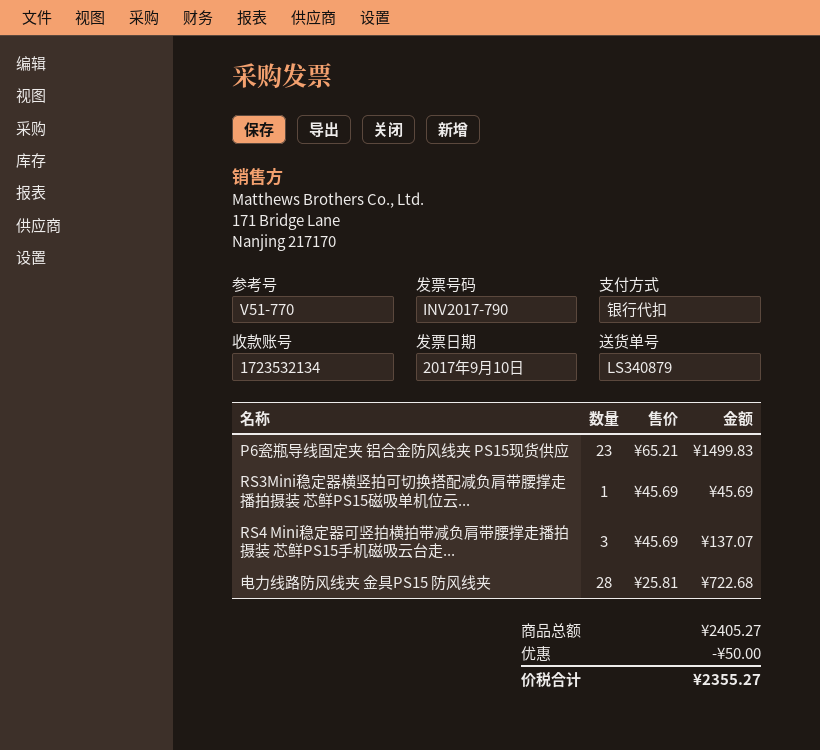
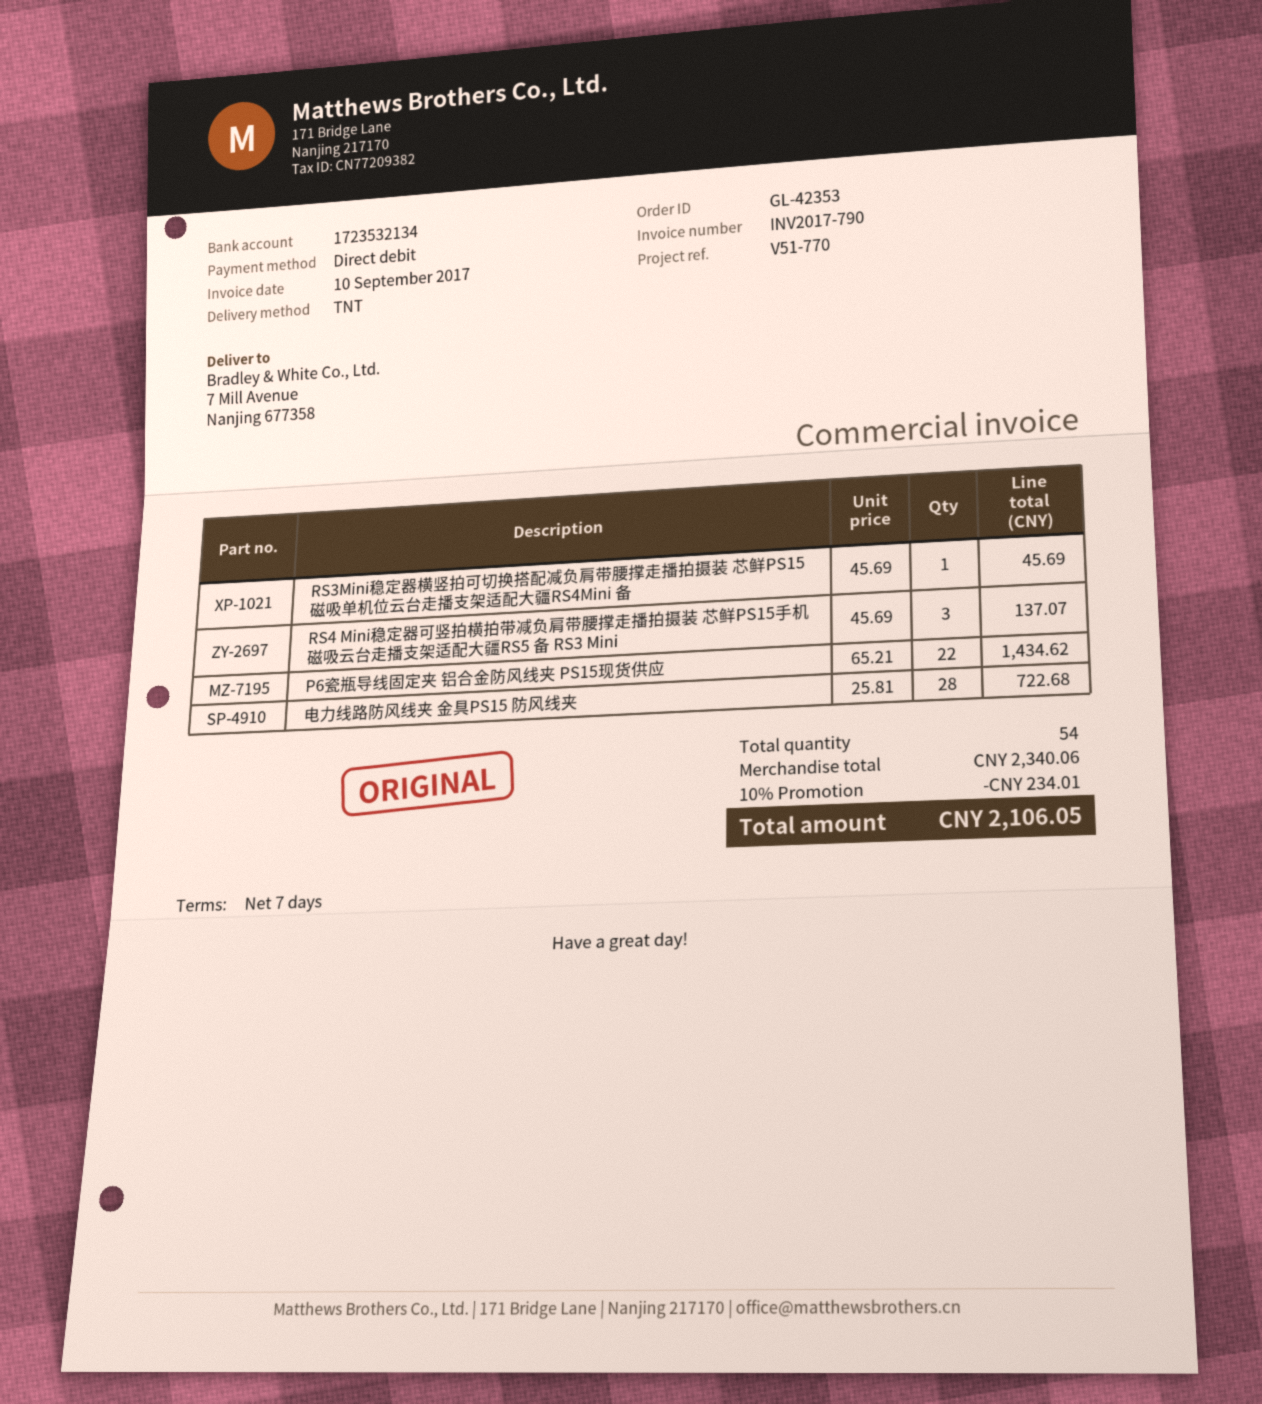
P6瓷瓶导线固定夹 铝合金防风线夹 PS15现货供应: 23 x 65.21 = 1499.83 -> 22 x 65.21 = 1434.62
subtotal: 2405.27 -> 2340.06
discount: 50.00 -> 234.01
total: 2355.27 -> 2106.05

